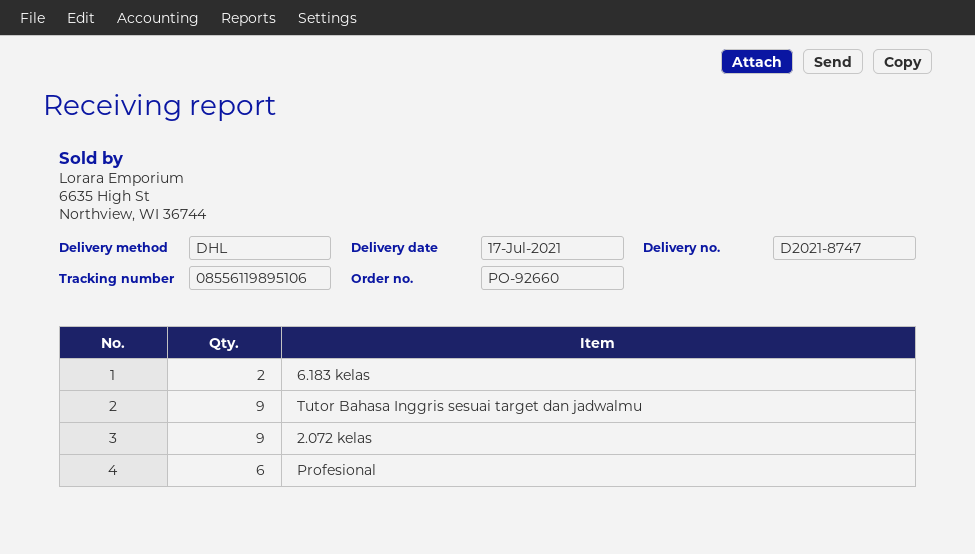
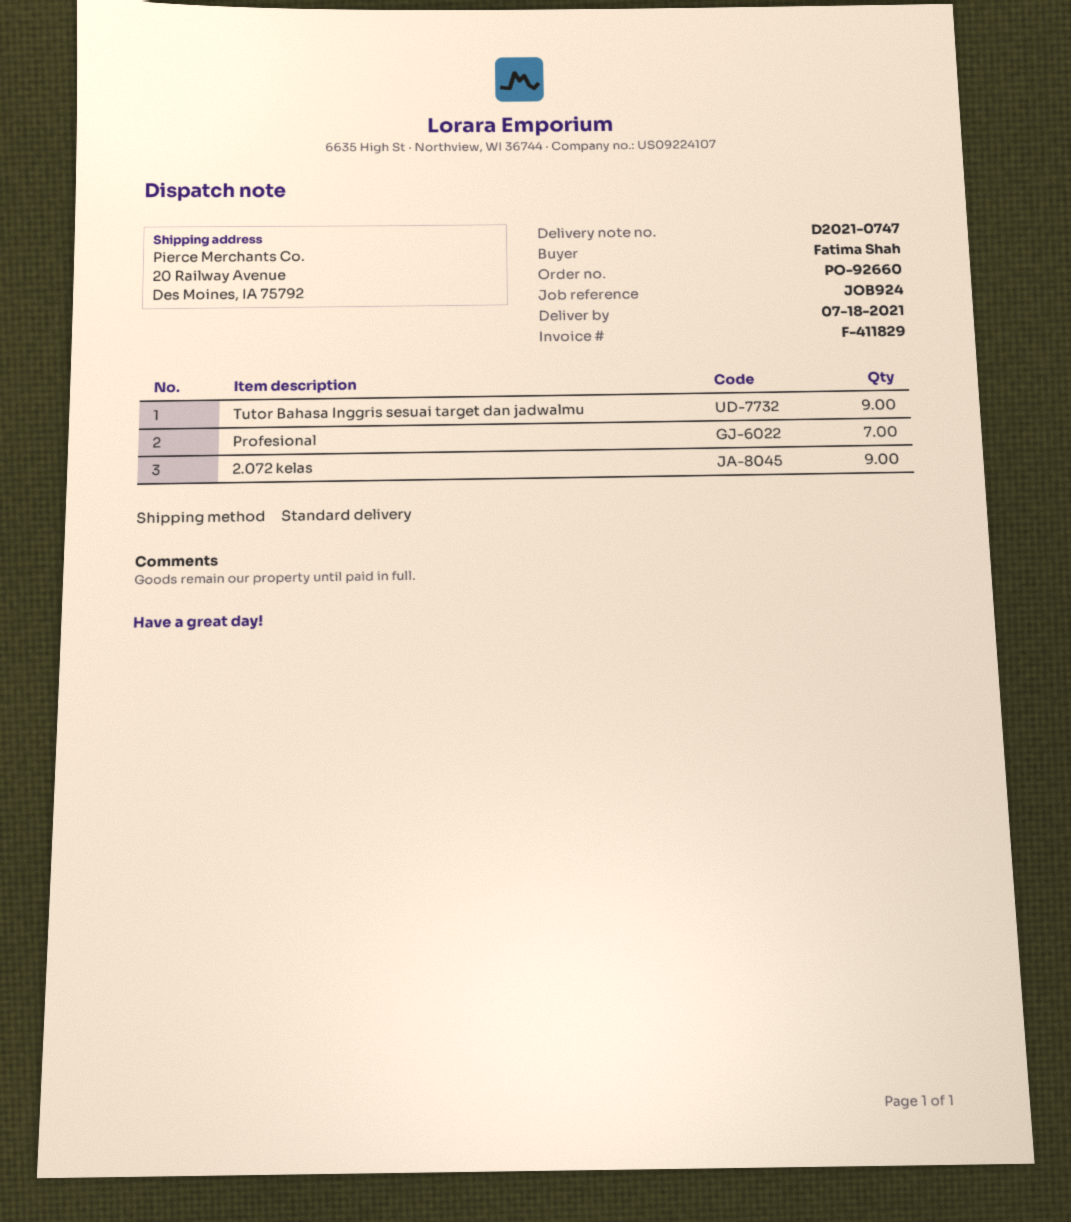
delivery note number: D2021-8747 -> D2021-0747
delivery date: 2021-07-17 -> 2021-07-18
shipping method: DHL -> standard
6.183 kelas: 2 -> none
Profesional: 6 -> 7

